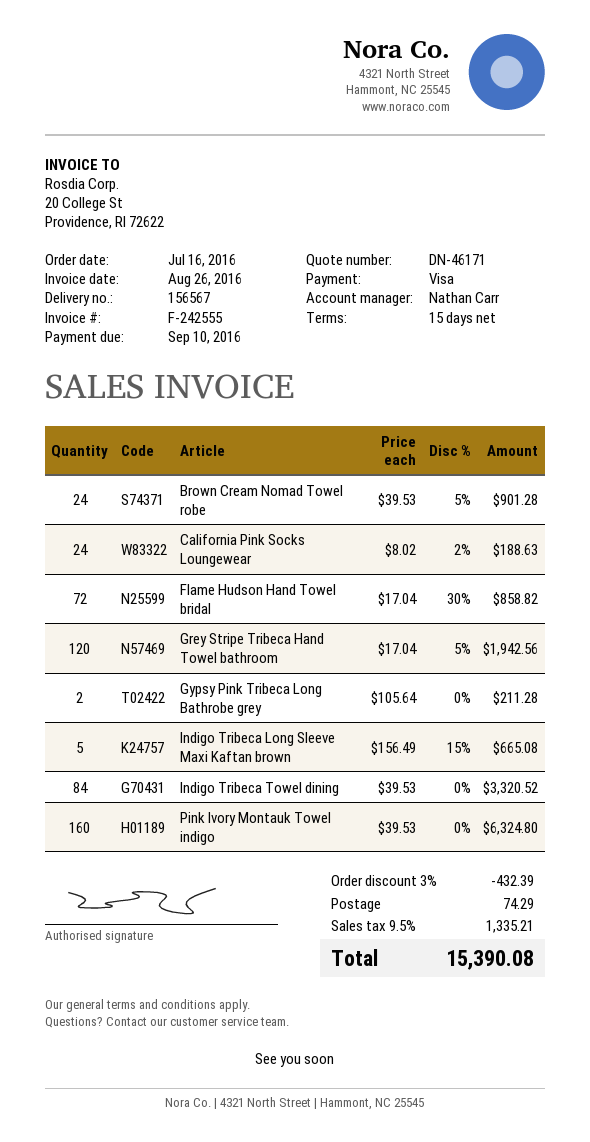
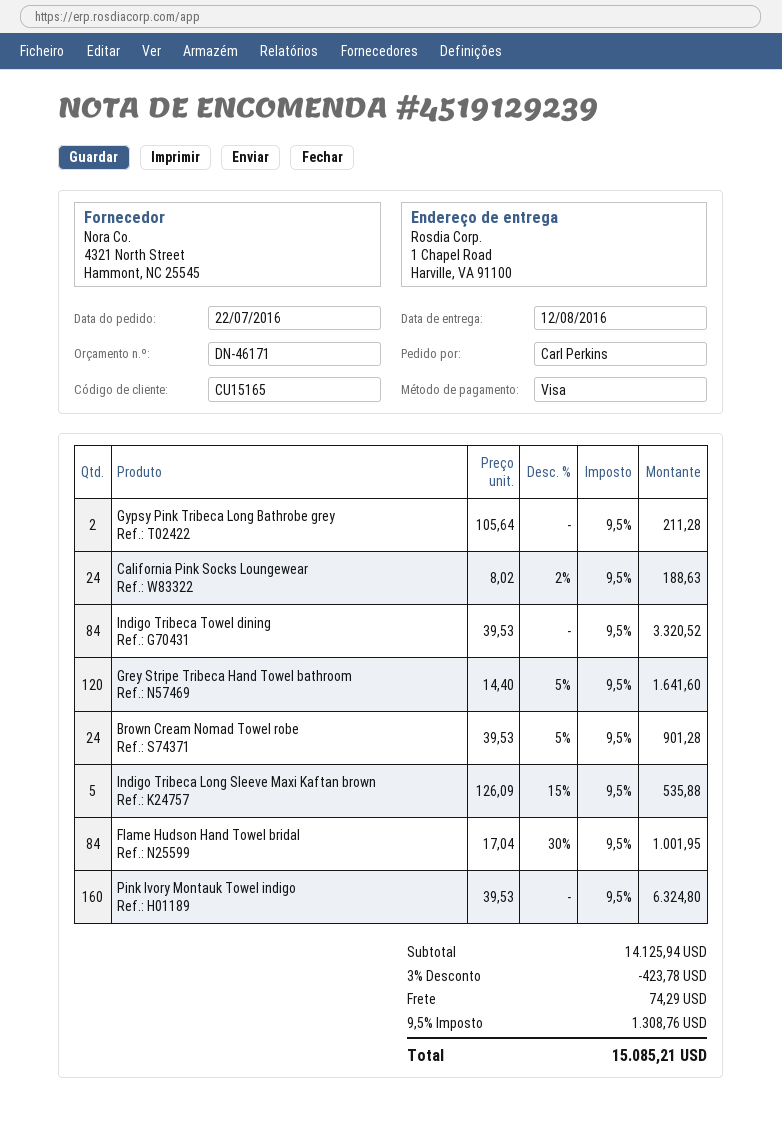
order date: 2016-07-16 -> 2016-07-22
Flame Hudson Hand Towel bridal: 72 x 17.04 - 30% = 858.82 -> 84 x 17.04 - 30% = 1001.95
Grey Stripe Tribeca Hand Towel bathroom: 120 x 17.04 - 5% = 1942.56 -> 120 x 14.40 - 5% = 1641.60
Indigo Tribeca Long Sleeve Maxi Kaftan brown: 5 x 156.49 - 15% = 665.08 -> 5 x 126.09 - 15% = 535.88
discount: 3% = 432.39 -> 3% = 423.78
tax: 9.5% = 1335.21 -> 9.5% = 1308.76
total: 15390.08 -> 15085.21

